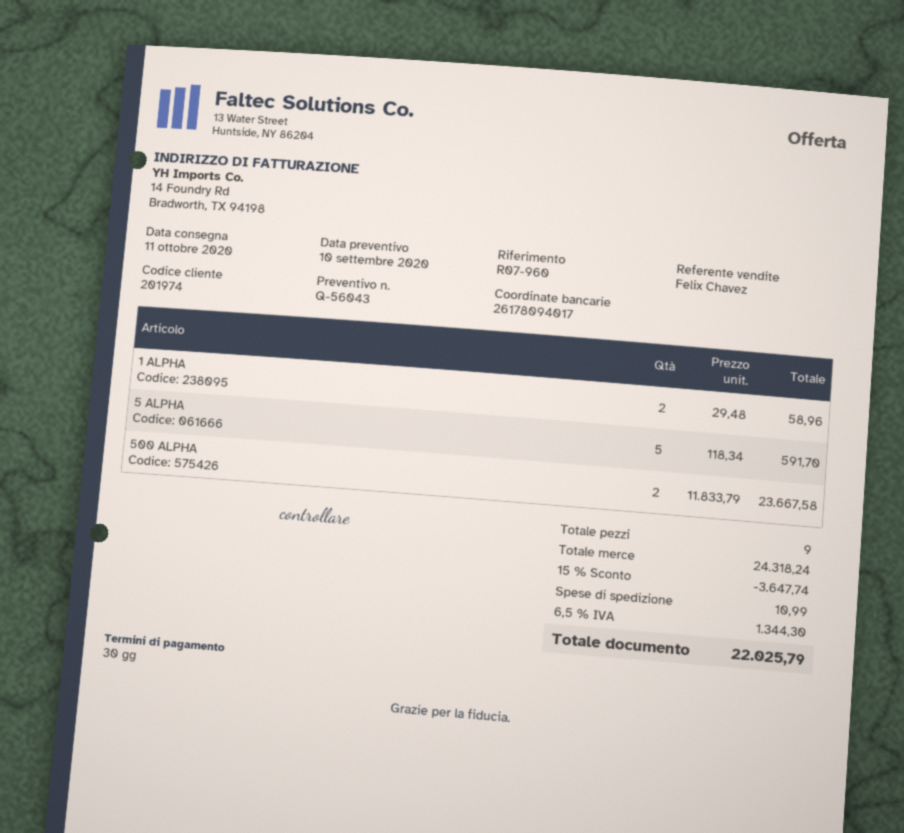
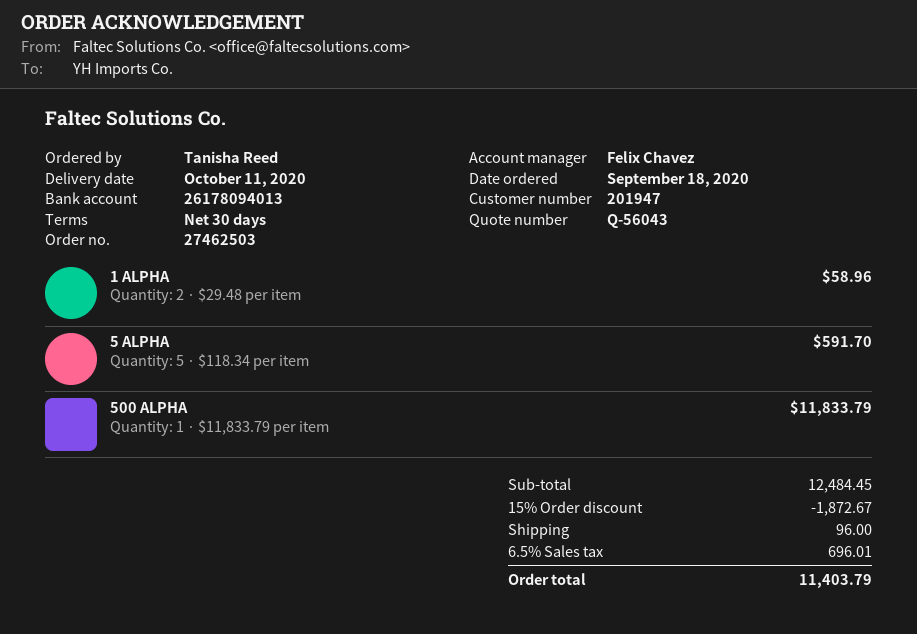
customer number: 201974 -> 201947
bank account: 26178094017 -> 26178094013
500 ALPHA: 2 x 11833.79 = 23667.58 -> 1 x 11833.79 = 11833.79
subtotal: 24318.24 -> 12484.45
discount: 15% = 3647.74 -> 15% = 1872.67
shipping: 10.99 -> 96.00
tax: 6.5% = 1344.30 -> 6.5% = 696.01
total: 22025.79 -> 11403.79

